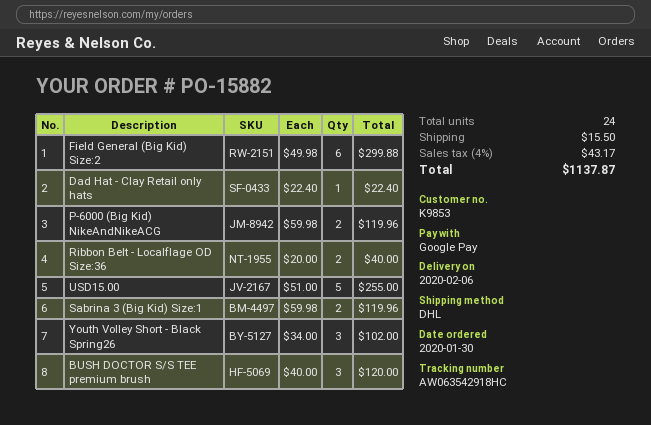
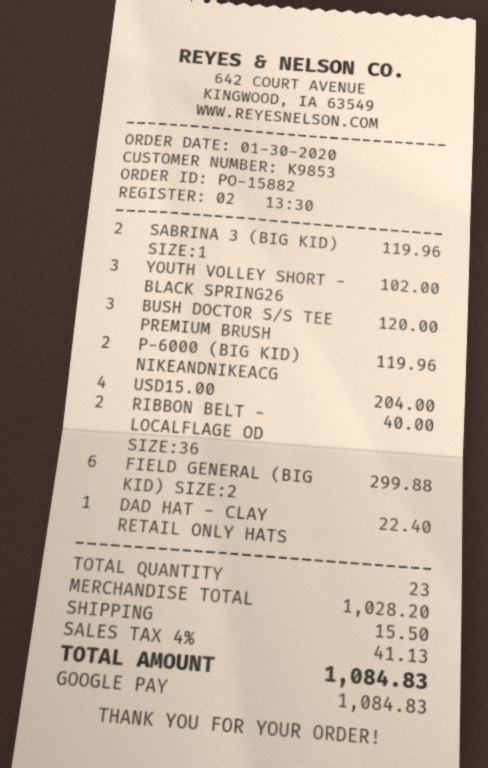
USD15.00: 5 for 255.00 -> 4 for 204.00
total quantity: 24 -> 23
tax: 4% = 43.17 -> 4% = 41.13
total: 1137.87 -> 1084.83

